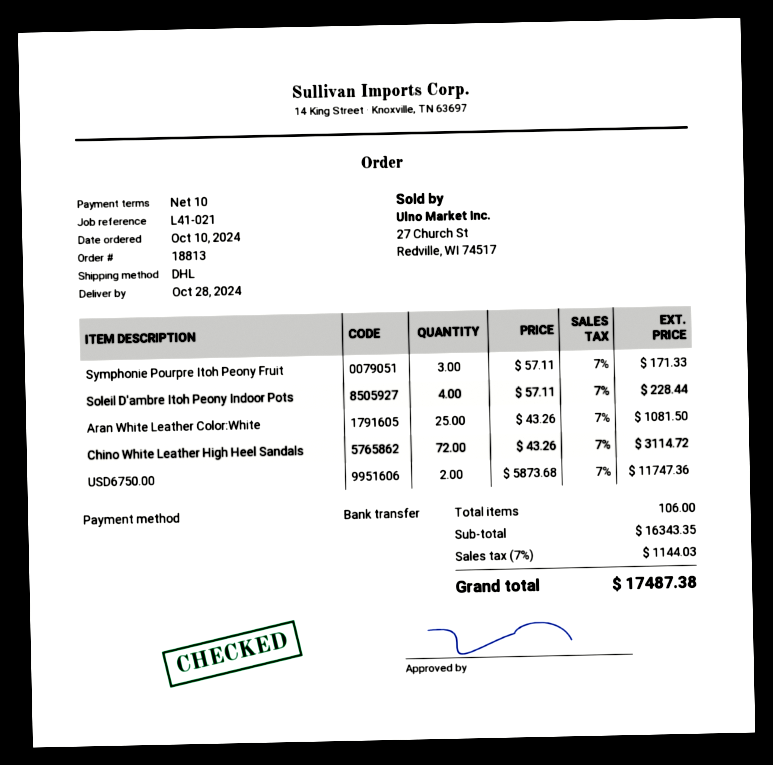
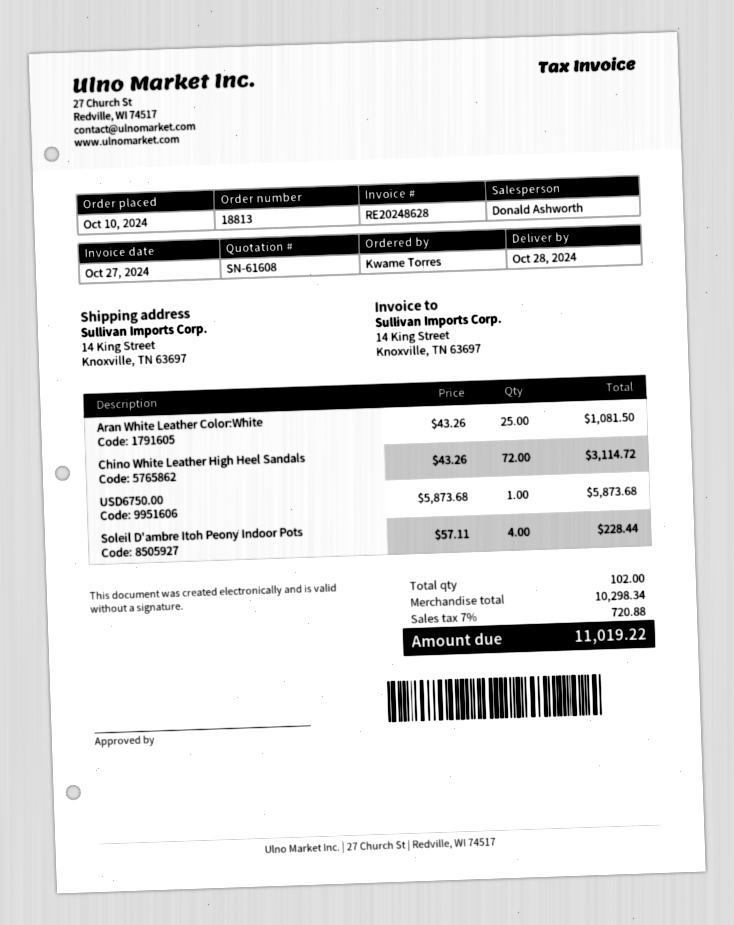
Symphonie Pourpre Itoh Peony Fruit: 3 x 57.11 = 171.33 -> none
USD6750.00: 2 x 5873.68 = 11747.36 -> 1 x 5873.68 = 5873.68
total quantity: 106 -> 102
subtotal: 16343.35 -> 10298.34
tax: 7% = 1144.03 -> 7% = 720.88
total: 17487.38 -> 11019.22

